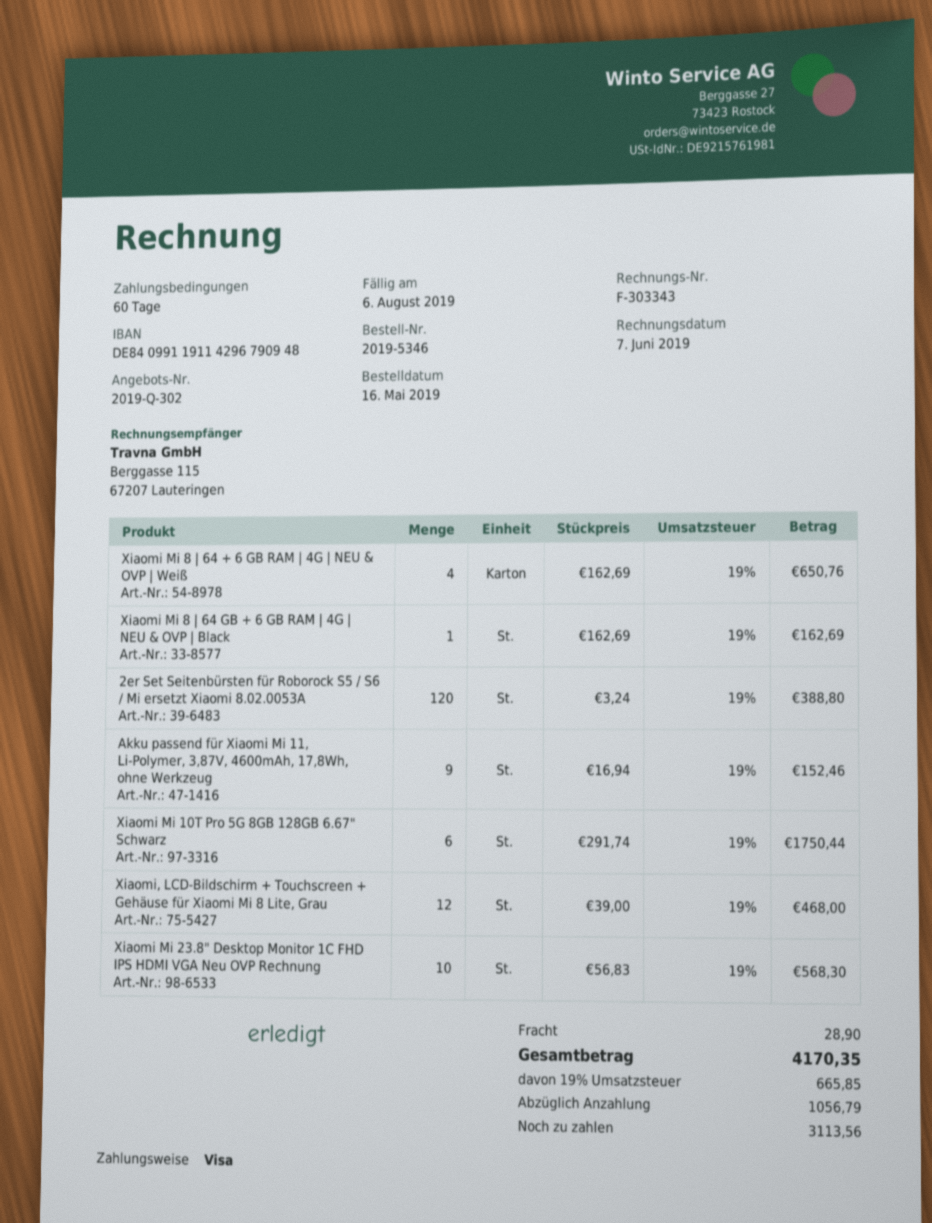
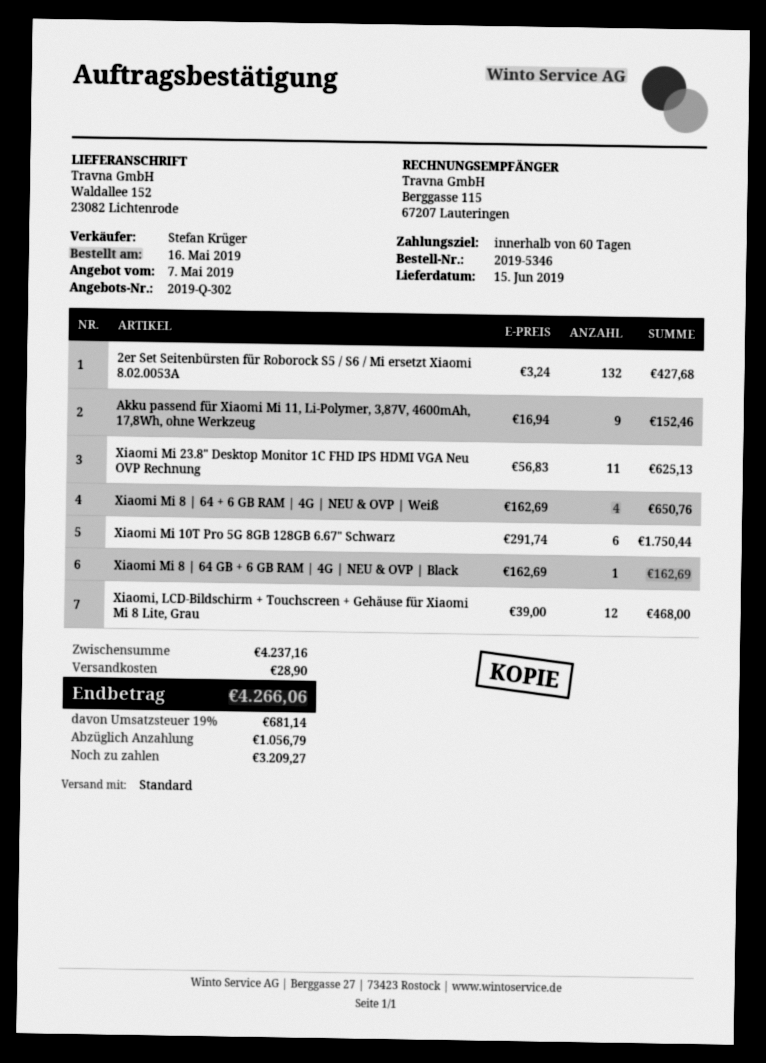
2er Set Seitenbürsten für Roborock S5 / S6 / Mi ersetzt Xiaomi 8.02.0053A: 120 x 3.24 = 388.80 -> 132 x 3.24 = 427.68
Xiaomi Mi 23.8" Desktop Monitor 1C FHD IPS HDMI VGA Neu OVP Rechnung: 10 x 56.83 = 568.30 -> 11 x 56.83 = 625.13
tax: 19% = 665.85 -> 19% = 681.14
total: 4170.35 -> 4266.06
balance: 3113.56 -> 3209.27

